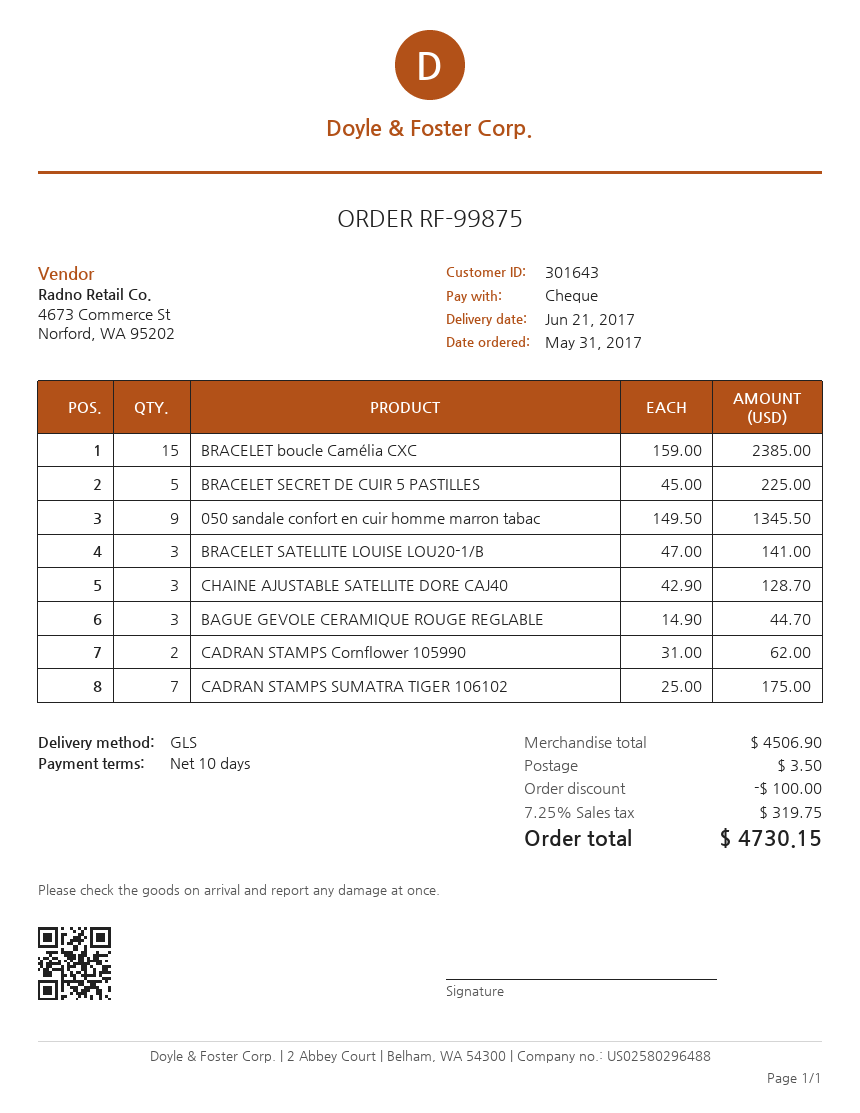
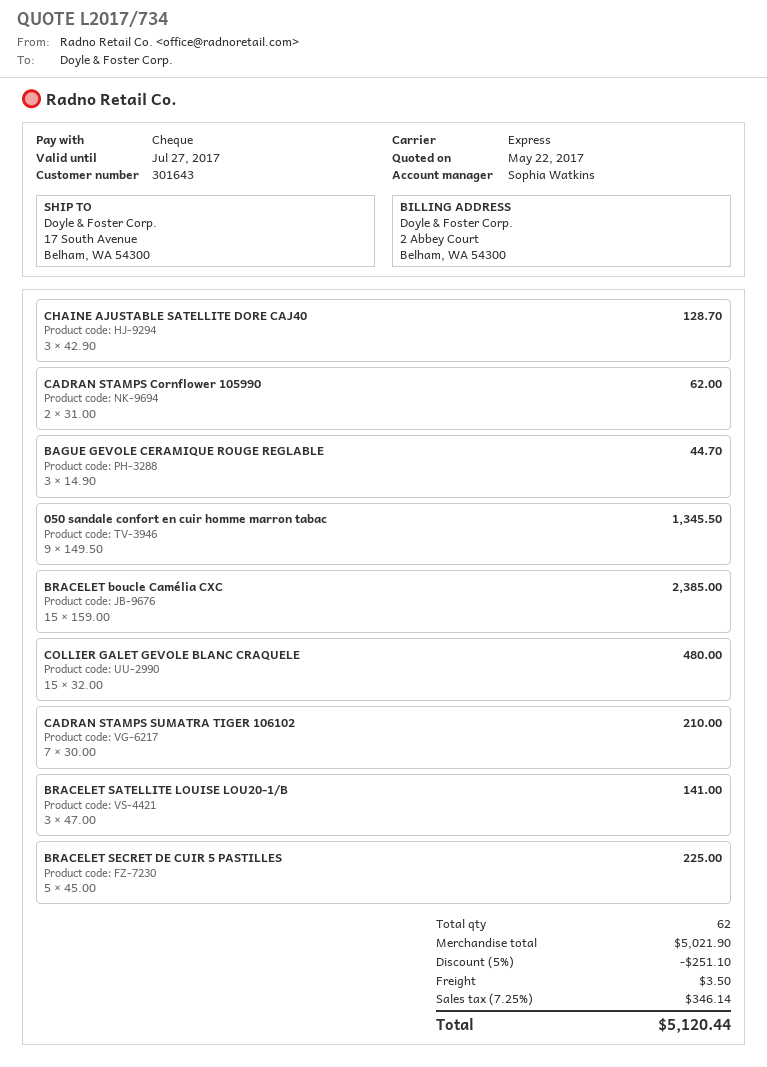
shipping method: GLS -> express
CADRAN STAMPS SUMATRA TIGER 106102: 7 x 25.00 = 175.00 -> 7 x 30.00 = 210.00
COLLIER GALET GEVOLE BLANC CRAQUELE: none -> 15 x 32.00 = 480.00
subtotal: 4506.90 -> 5021.90
discount: 100.00 -> 251.10
tax: 7.25% = 319.75 -> 7.25% = 346.14
total: 4730.15 -> 5120.44

